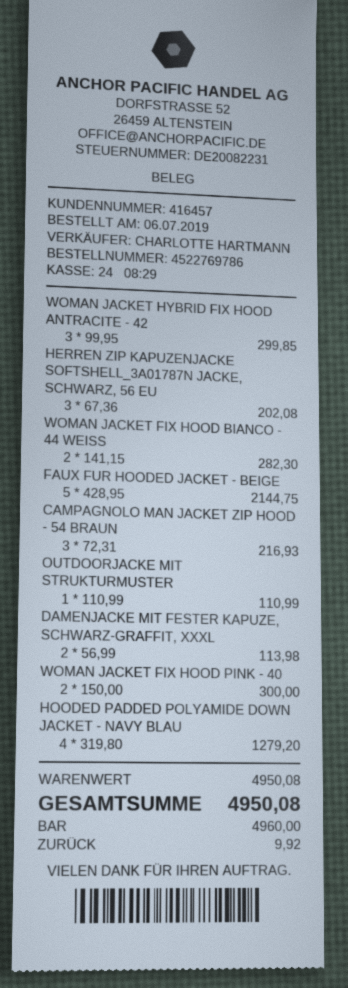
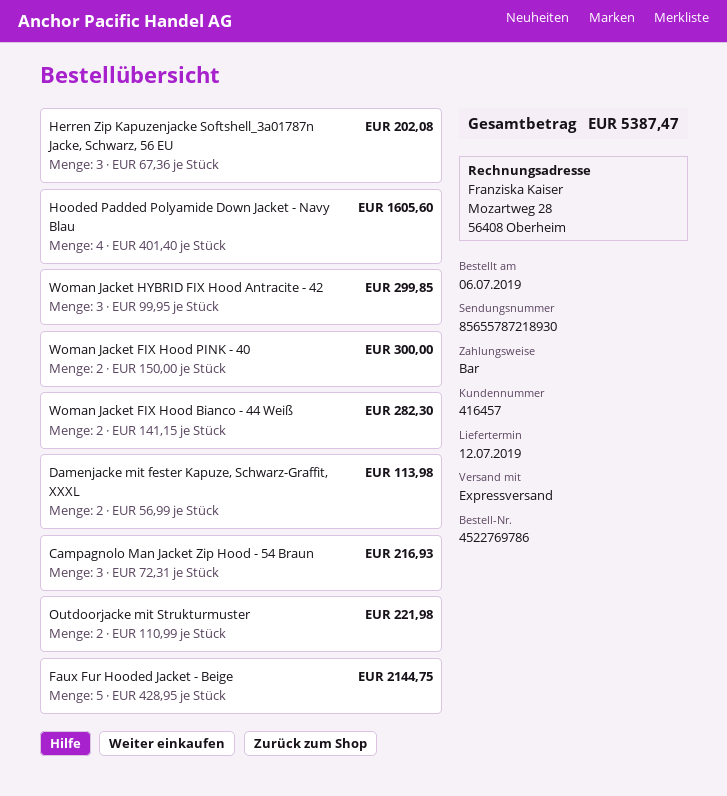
OUTDOORJACKE MIT STRUKTURMUSTER: 1 x 110.99 = 110.99 -> 2 x 110.99 = 221.98
HOODED PADDED POLYAMIDE DOWN JACKET - NAVY BLAU: 4 x 319.80 = 1279.20 -> 4 x 401.40 = 1605.60
total: 4950.08 -> 5387.47

